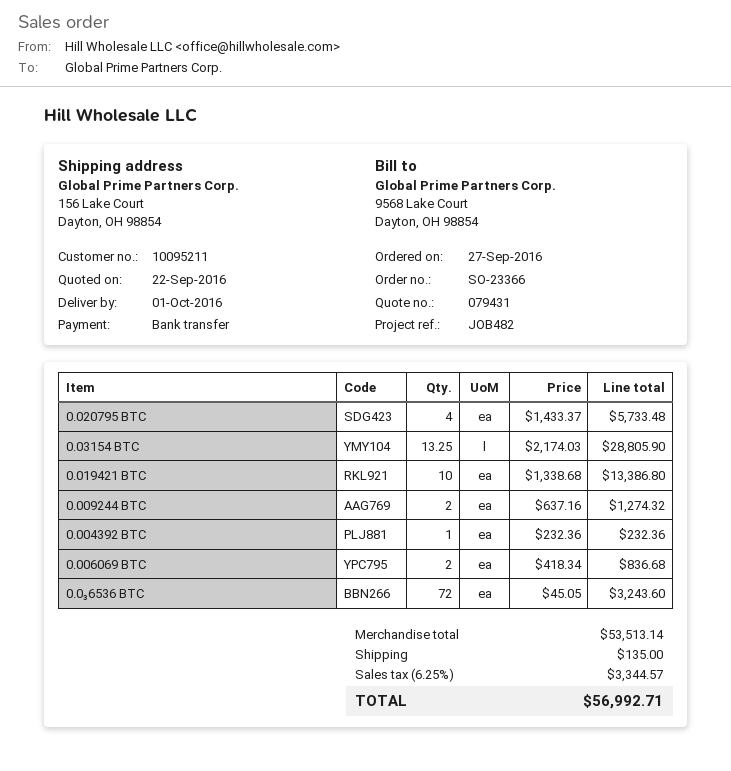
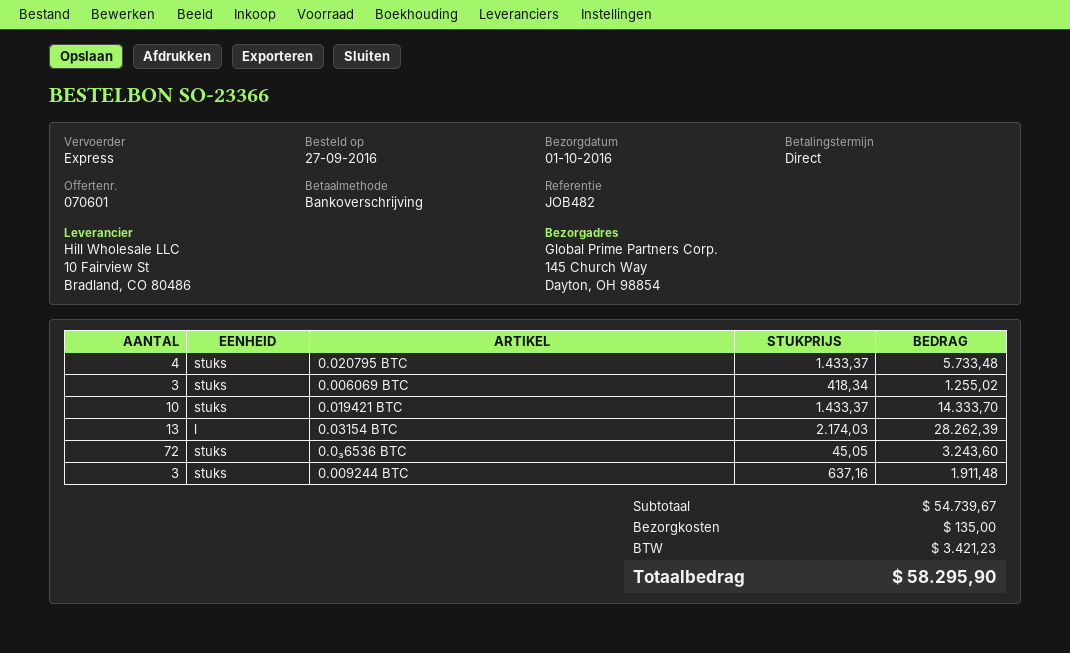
quote number: 079431 -> 070601
ship to: 156 Lake Court, Dayton, OH 98854 -> 145 Church Way, Dayton, OH 98854
0.03154 BTC: 13.25 x 2174.03 = 28805.90 -> 13 x 2174.03 = 28262.39
0.019421 BTC: 10 x 1338.68 = 13386.80 -> 10 x 1433.37 = 14333.70
0.009244 BTC: 2 x 637.16 = 1274.32 -> 3 x 637.16 = 1911.48
0.004392 BTC: 1 x 232.36 = 232.36 -> none
0.006069 BTC: 2 x 418.34 = 836.68 -> 3 x 418.34 = 1255.02
subtotal: 53513.14 -> 54739.67
tax: 3344.57 -> 3421.23
total: 56992.71 -> 58295.90

